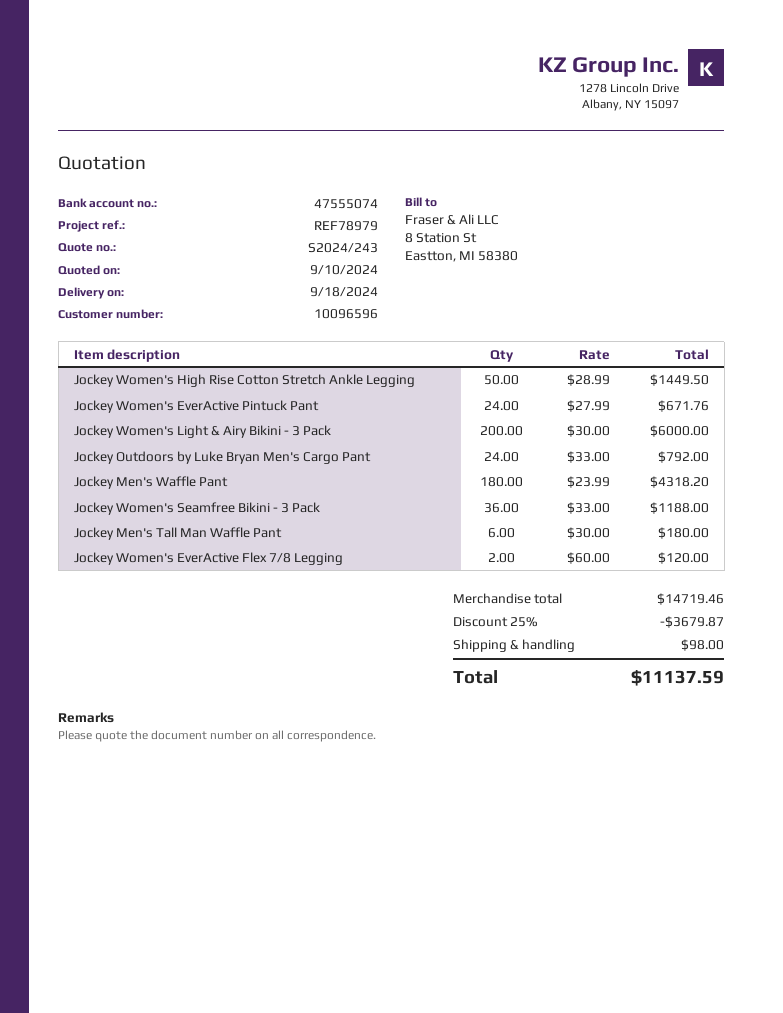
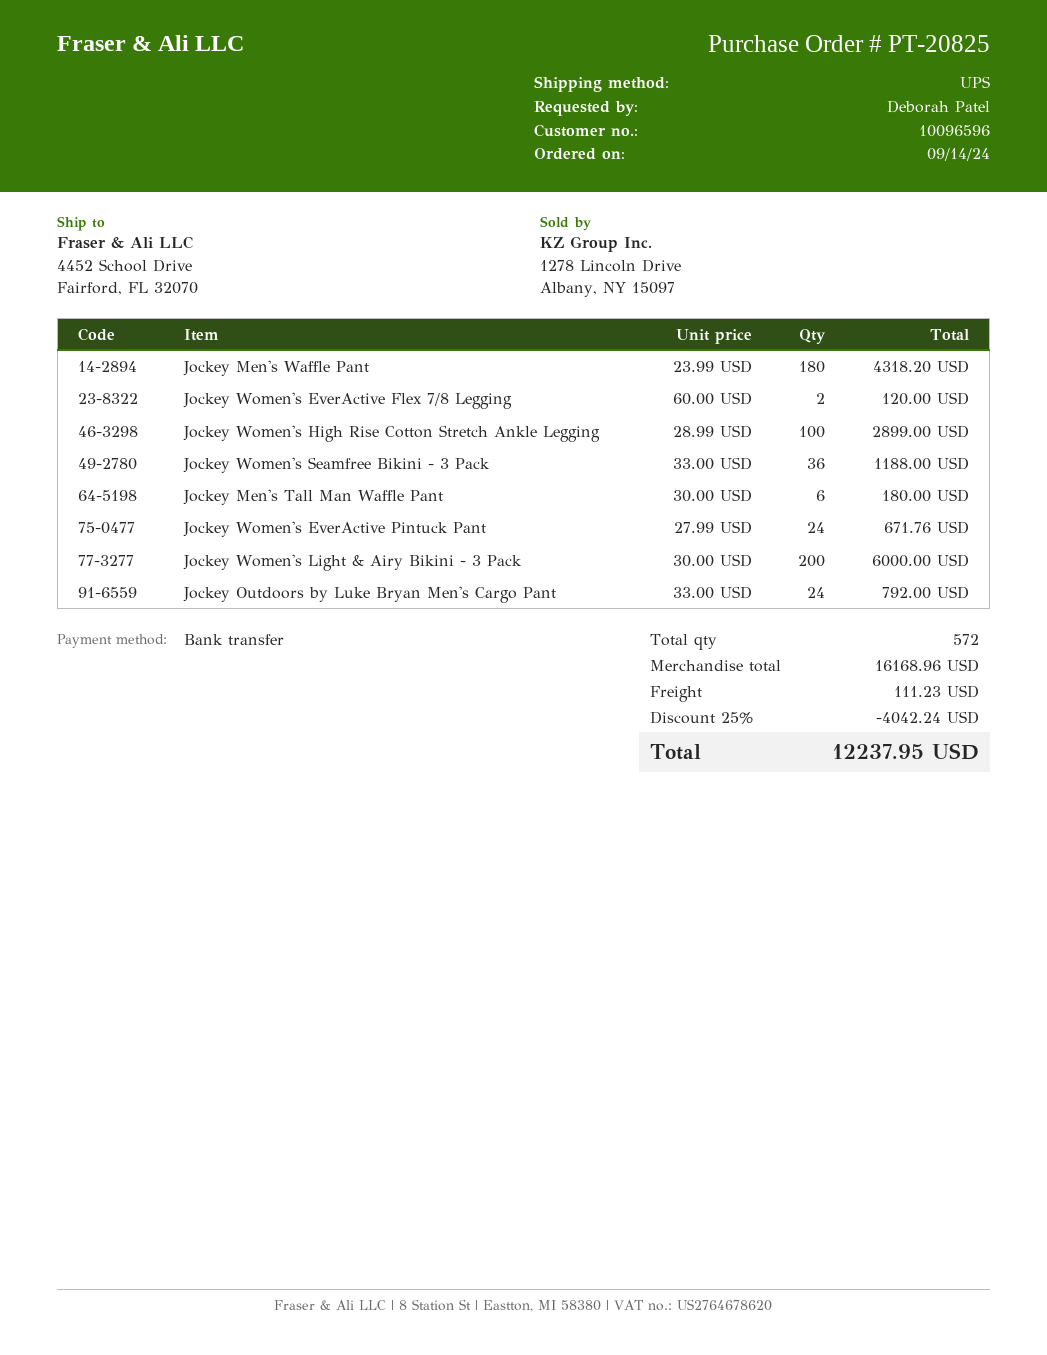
Jockey Women's High Rise Cotton Stretch Ankle Legging: 50 x 28.99 = 1449.50 -> 100 x 28.99 = 2899.00
subtotal: 14719.46 -> 16168.96
discount: 25% = 3679.87 -> 25% = 4042.24
shipping: 98.00 -> 111.23
total: 11137.59 -> 12237.95

